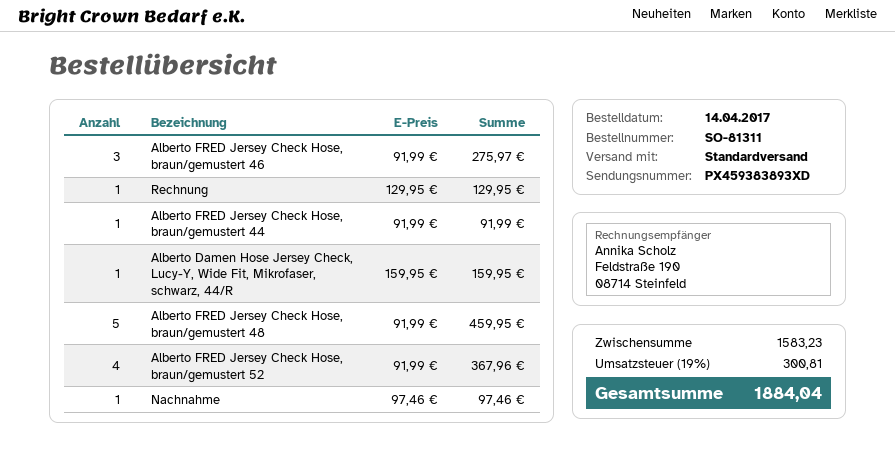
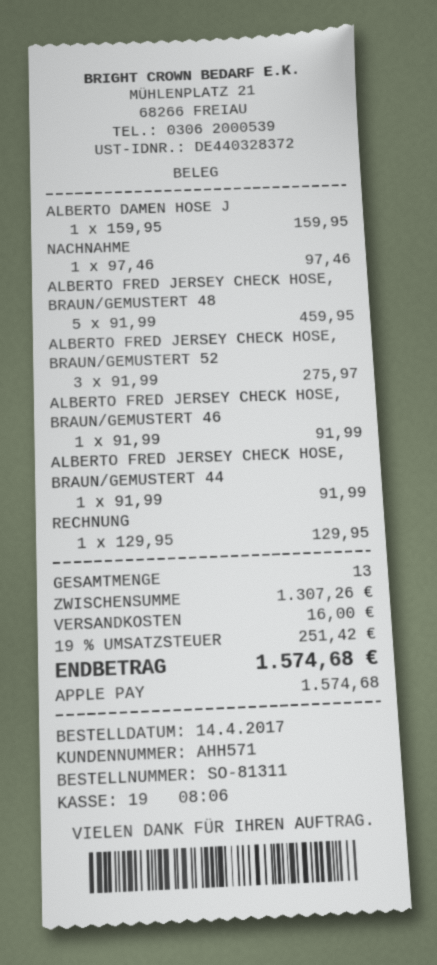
Alberto FRED Jersey Check Hose, braun/gemustert 46: 3 x 91.99 = 275.97 -> 1 x 91.99 = 91.99
Alberto FRED Jersey Check Hose, braun/gemustert 52: 4 x 91.99 = 367.96 -> 3 x 91.99 = 275.97
subtotal: 1583.23 -> 1307.26
shipping: none -> 16.00
tax: 19% = 300.81 -> 19% = 251.42
total: 1884.04 -> 1574.68

